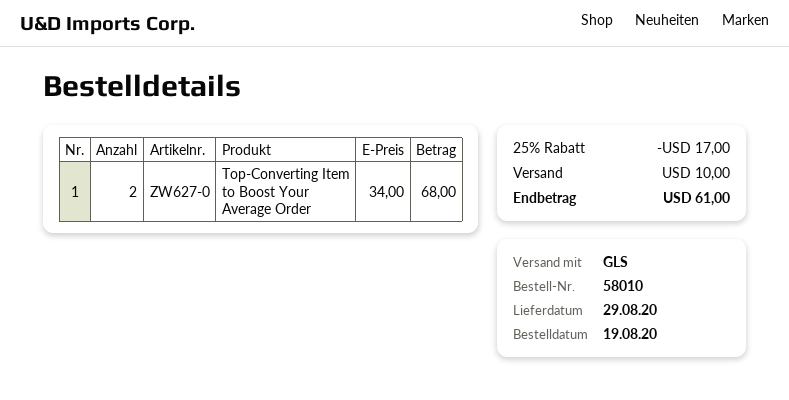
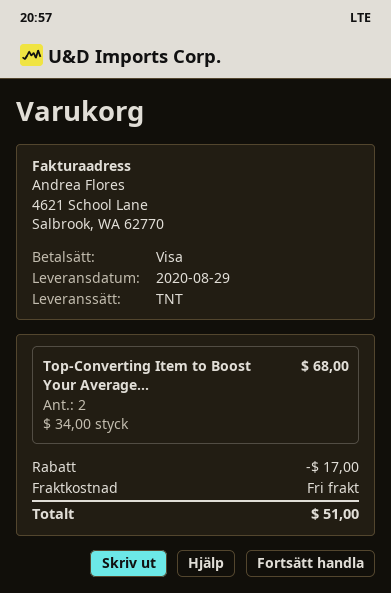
shipping method: GLS -> TNT
shipping: 10.00 -> 0.00
total: 61.00 -> 51.00

